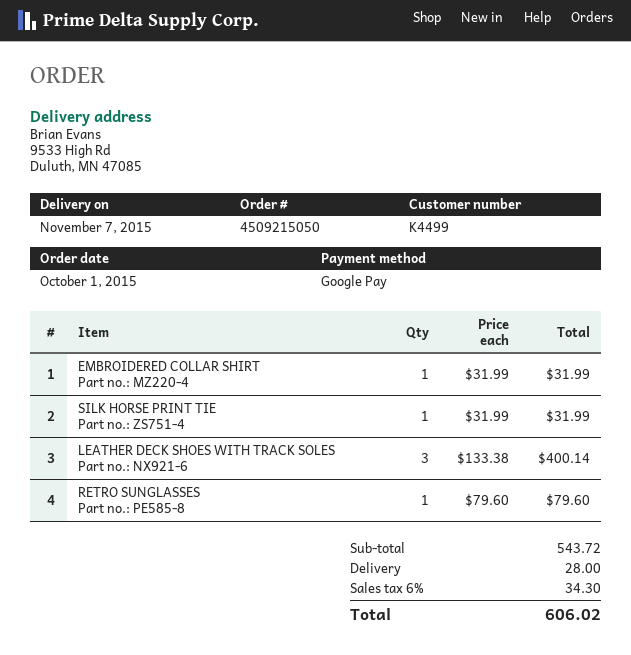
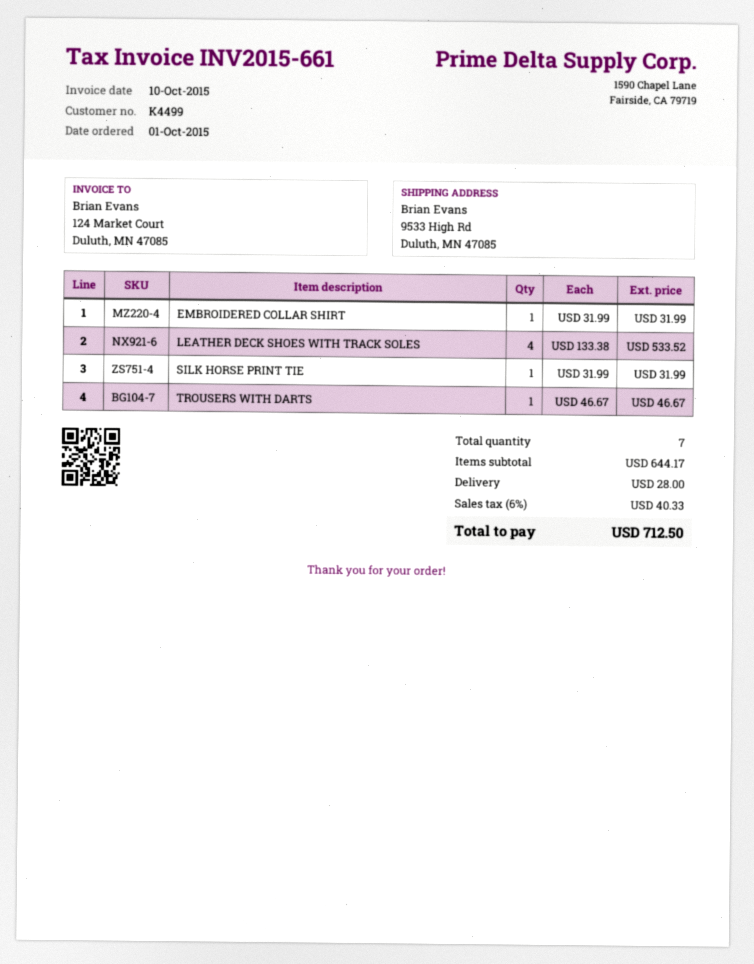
LEATHER DECK SHOES WITH TRACK SOLES: 3 x 133.38 = 400.14 -> 4 x 133.38 = 533.52
RETRO SUNGLASSES: 1 x 79.60 = 79.60 -> none
TROUSERS WITH DARTS: none -> 1 x 46.67 = 46.67
subtotal: 543.72 -> 644.17
tax: 6% = 34.30 -> 6% = 40.33
total: 606.02 -> 712.50

